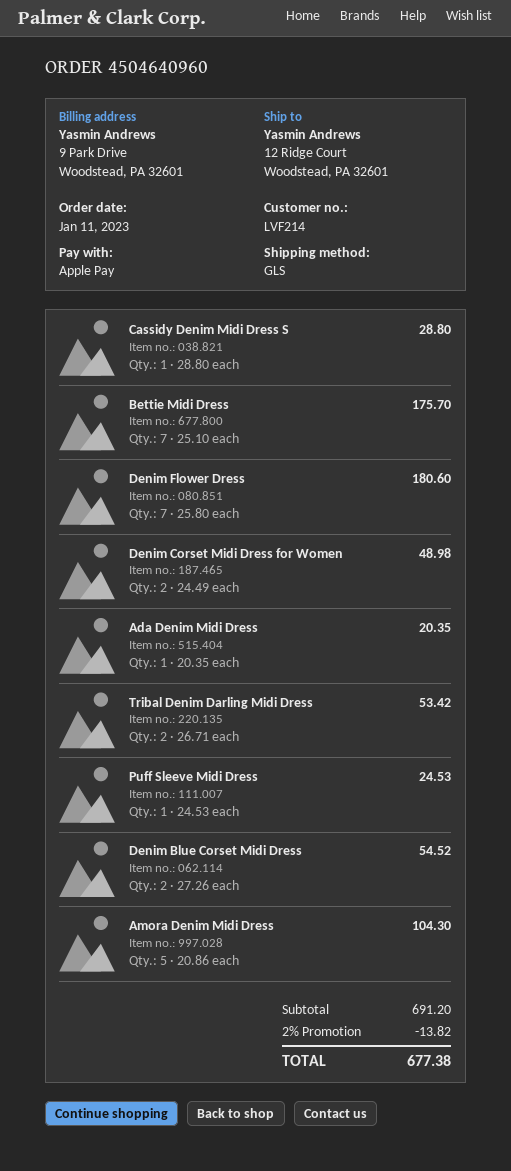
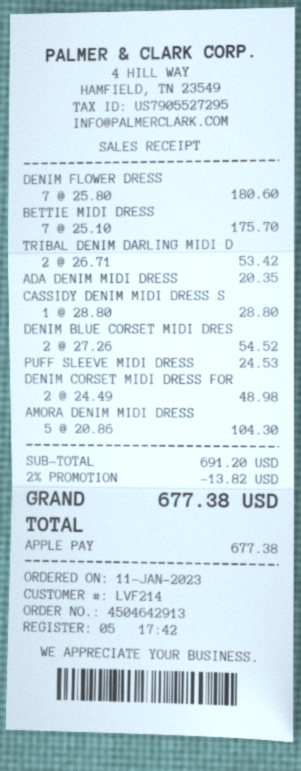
order number: 4504640960 -> 4504642913

